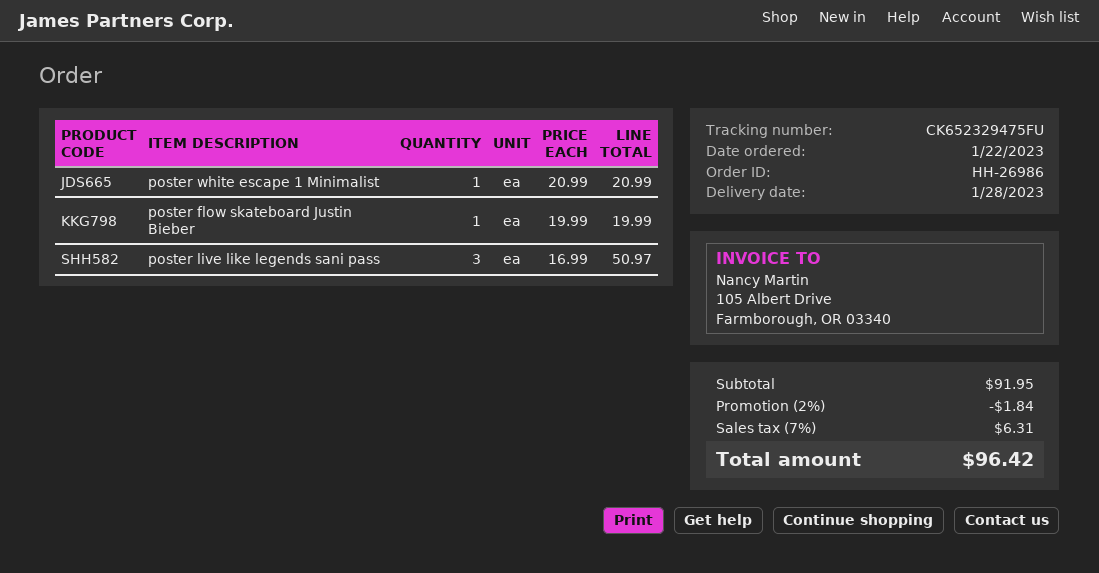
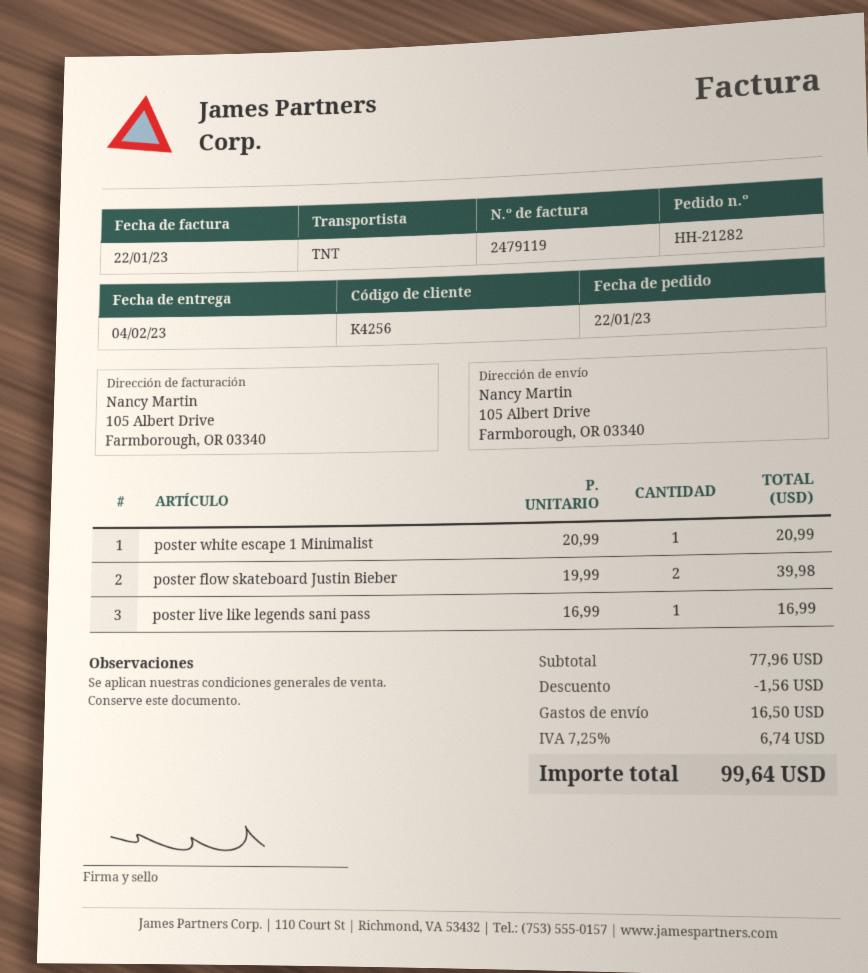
order number: HH-26986 -> HH-21282
delivery date: 2023-01-28 -> 2023-02-04
poster flow skateboard Justin Bieber: 1 x 19.99 = 19.99 -> 2 x 19.99 = 39.98
poster live like legends sani pass: 3 x 16.99 = 50.97 -> 1 x 16.99 = 16.99
subtotal: 91.95 -> 77.96
discount: 1.84 -> 1.56
shipping: none -> 16.50
tax: 7% = 6.31 -> 7.25% = 6.74
total: 96.42 -> 99.64

